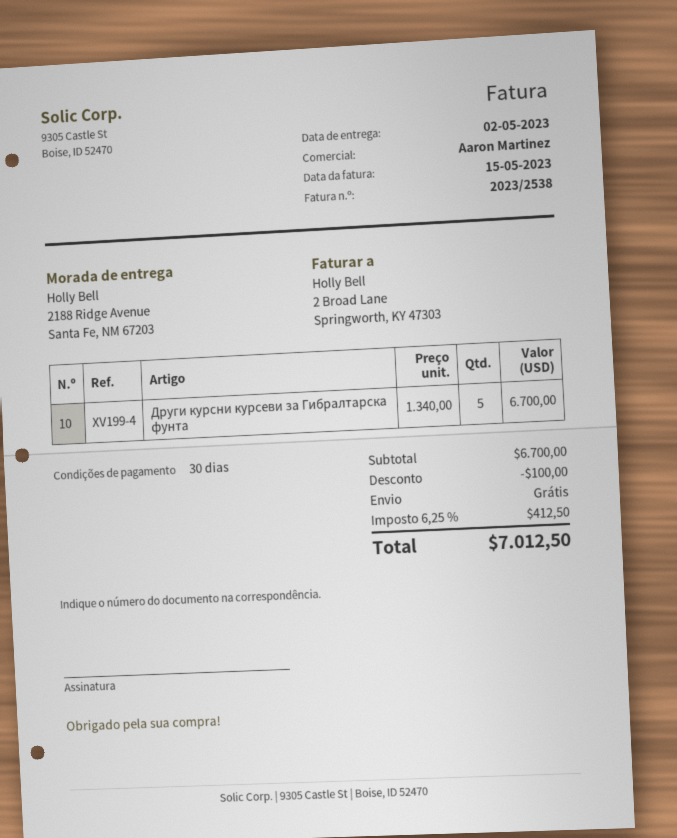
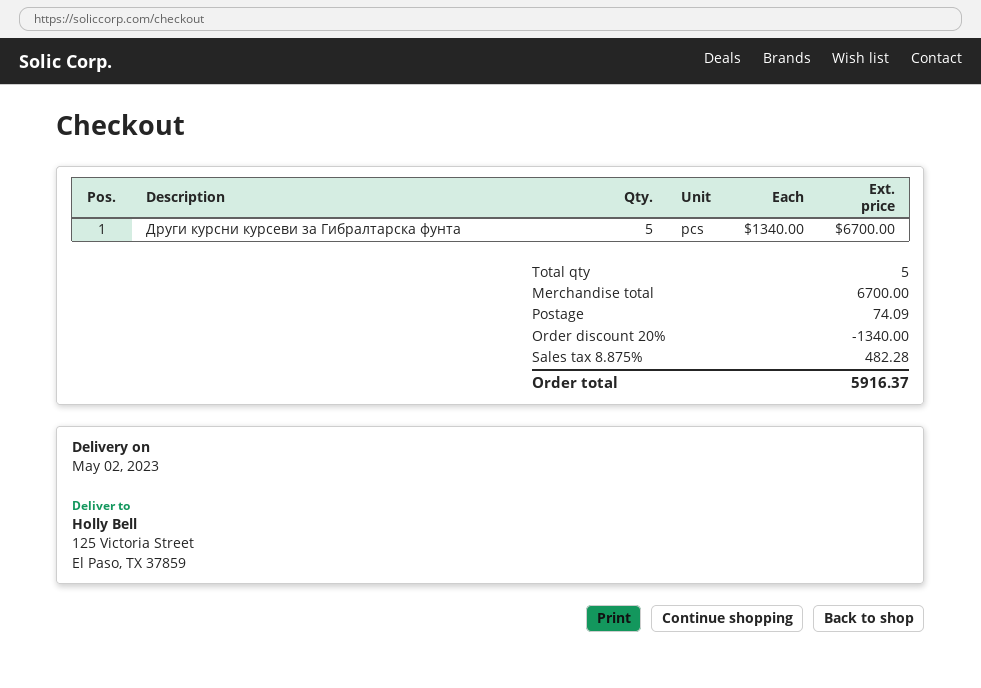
ship to: 2188 Ridge Avenue, Santa Fe, NM 67203 -> 125 Victoria Street, El Paso, TX 37859
discount: 100.00 -> 1340.00
shipping: 0.00 -> 74.09
tax: 6.25% = 412.50 -> 8.875% = 482.28
total: 7012.50 -> 5916.37

